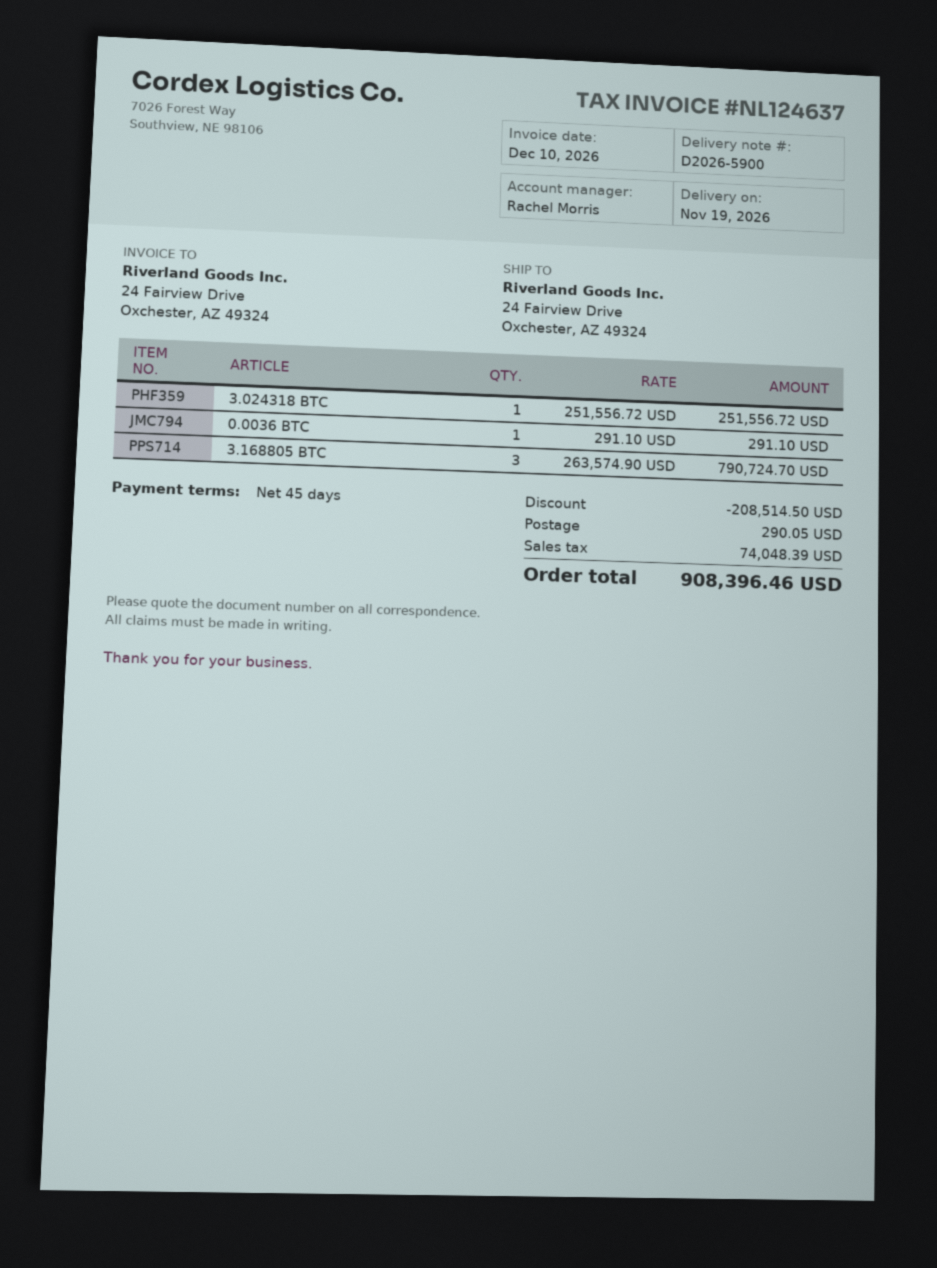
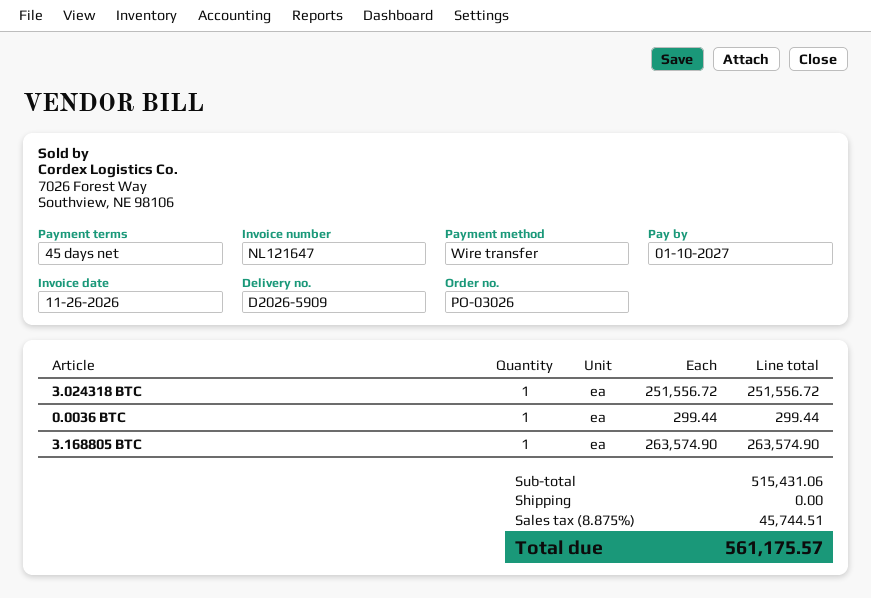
delivery note number: D2026-5900 -> D2026-5909
invoice number: NL124637 -> NL121647
invoice date: 2026-12-10 -> 2026-11-26
0.0036 BTC: 1 x 291.10 = 291.10 -> 1 x 299.44 = 299.44
3.168805 BTC: 3 x 263574.90 = 790724.70 -> 1 x 263574.90 = 263574.90
discount: 208514.50 -> none
shipping: 290.05 -> 0.00
tax: 74048.39 -> 45744.51
total: 908396.46 -> 561175.57

